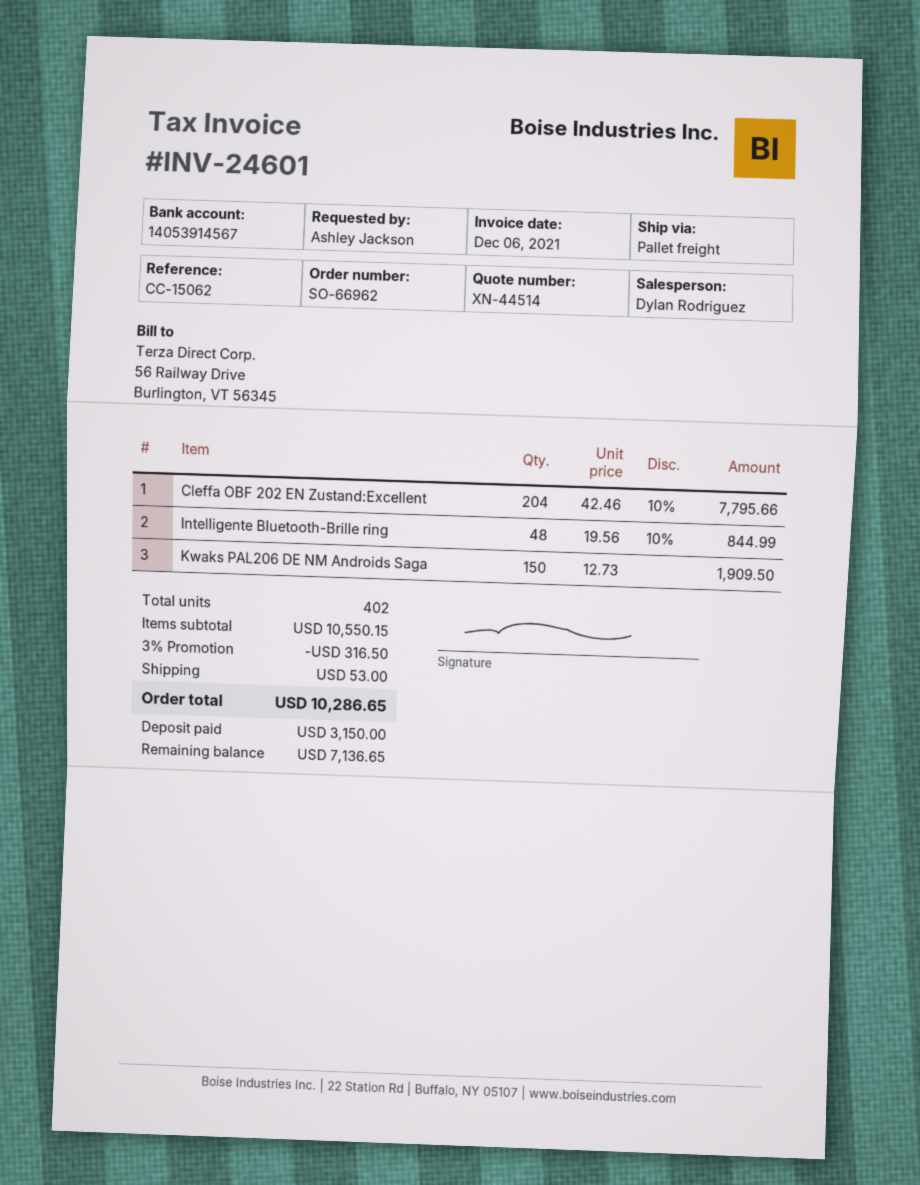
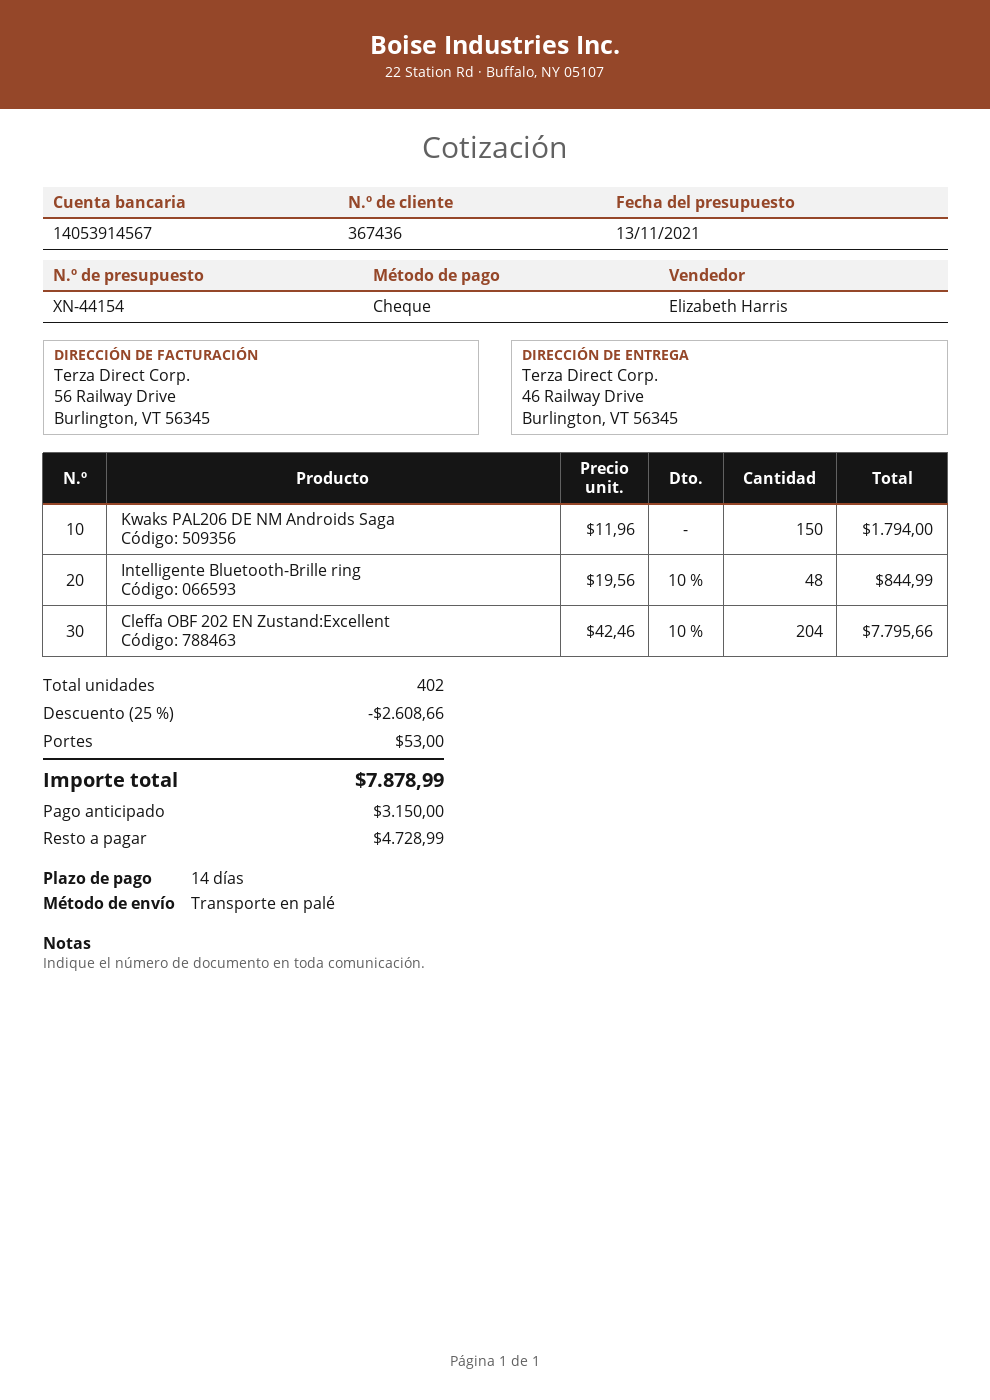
quote number: XN-44514 -> XN-44154
sales rep: Dylan Rodriguez -> Elizabeth Harris
Kwaks PAL206 DE NM Androids Saga: 150 x 12.73 = 1909.50 -> 150 x 11.96 = 1794.00
discount: 3% = 316.50 -> 25% = 2608.66
total: 10286.65 -> 7878.99
balance: 7136.65 -> 4728.99

